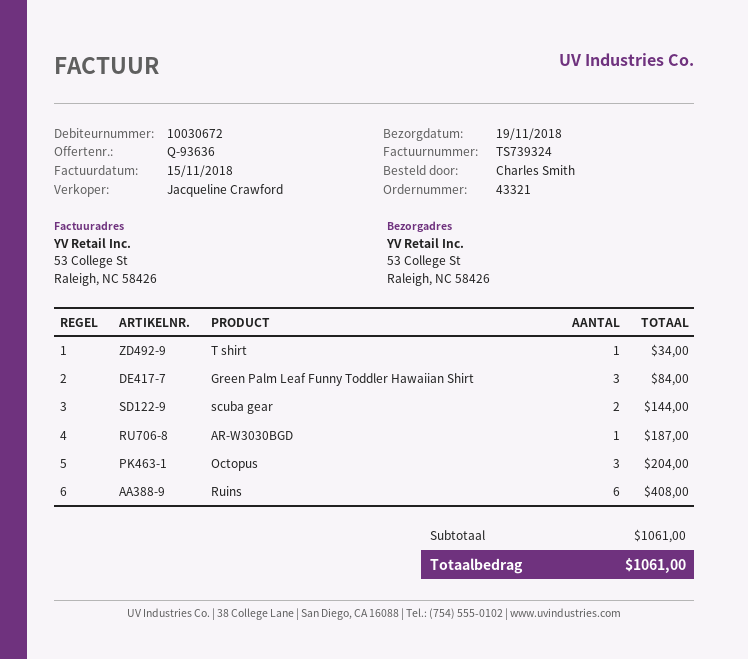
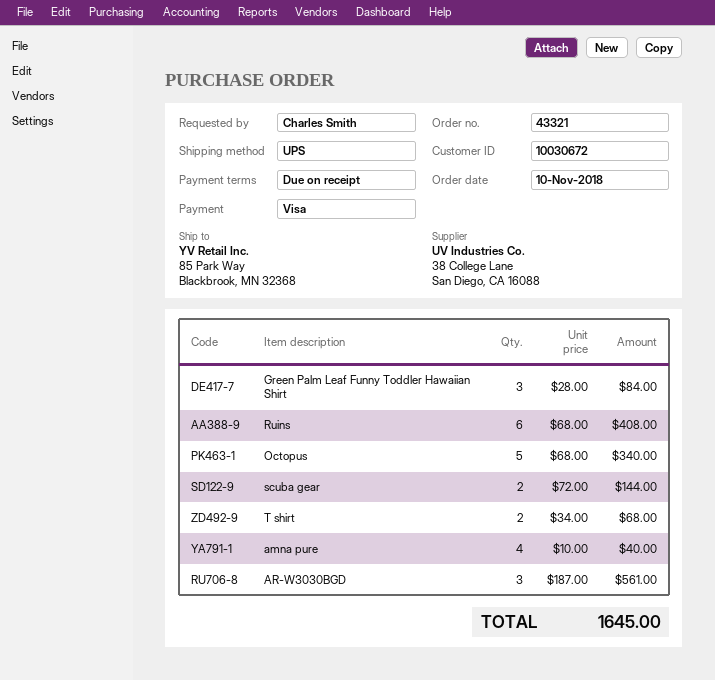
ship to: 53 College St, Raleigh, NC 58426 -> 85 Park Way, Blackbrook, MN 32368
T shirt: 1 for 34.00 -> 2 for 68.00
AR-W3030BGD: 1 for 187.00 -> 3 for 561.00
Octopus: 3 for 204.00 -> 5 for 340.00
amna pure: none -> 4 for 40.00
total: 1061.00 -> 1645.00

